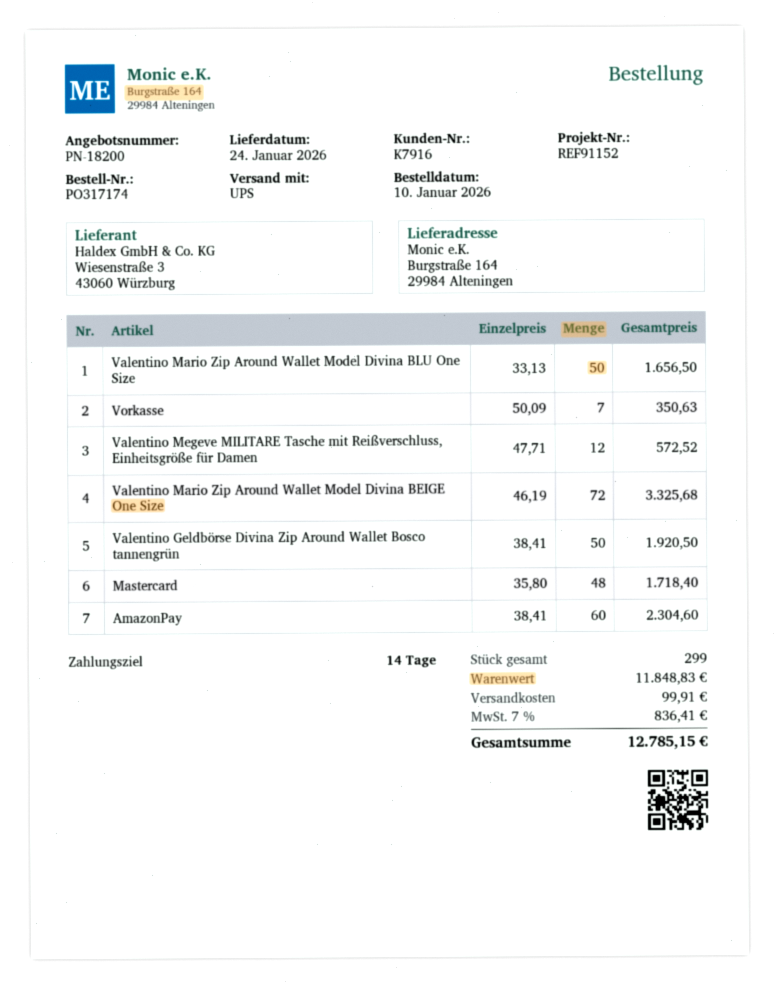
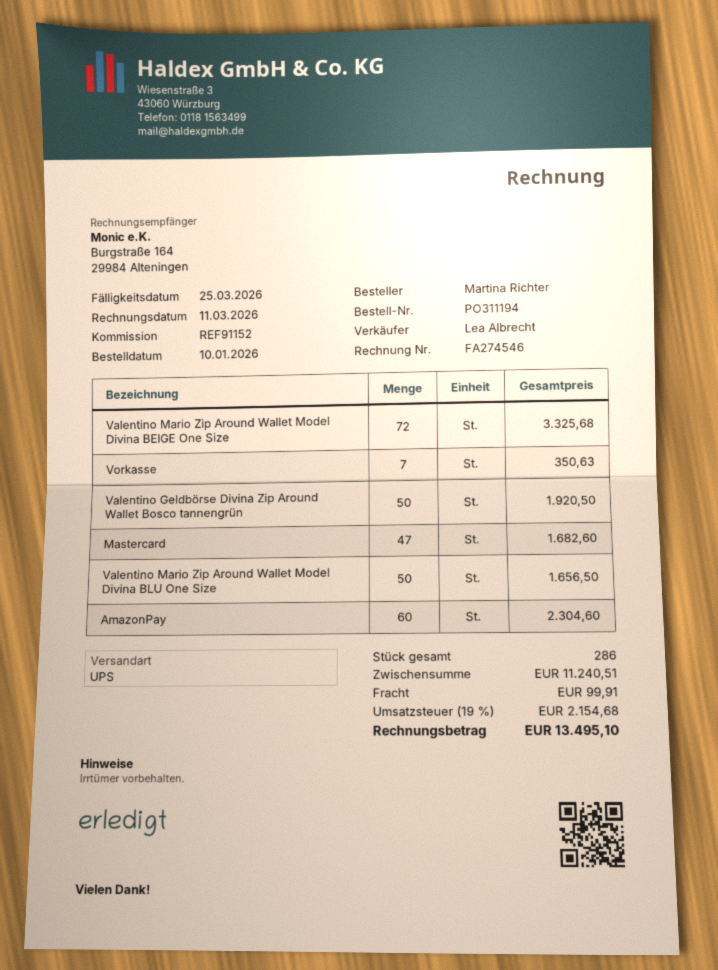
order number: PO317174 -> PO311194
Valentino Megeve MILITARE Tasche mit Reißverschluss, Einheitsgröße für Damen: 12 for 572.52 -> none
Mastercard: 48 for 1718.40 -> 47 for 1682.60
total quantity: 299 -> 286
subtotal: 11848.83 -> 11240.51
tax: 7% = 836.41 -> 19% = 2154.68
total: 12785.15 -> 13495.10

